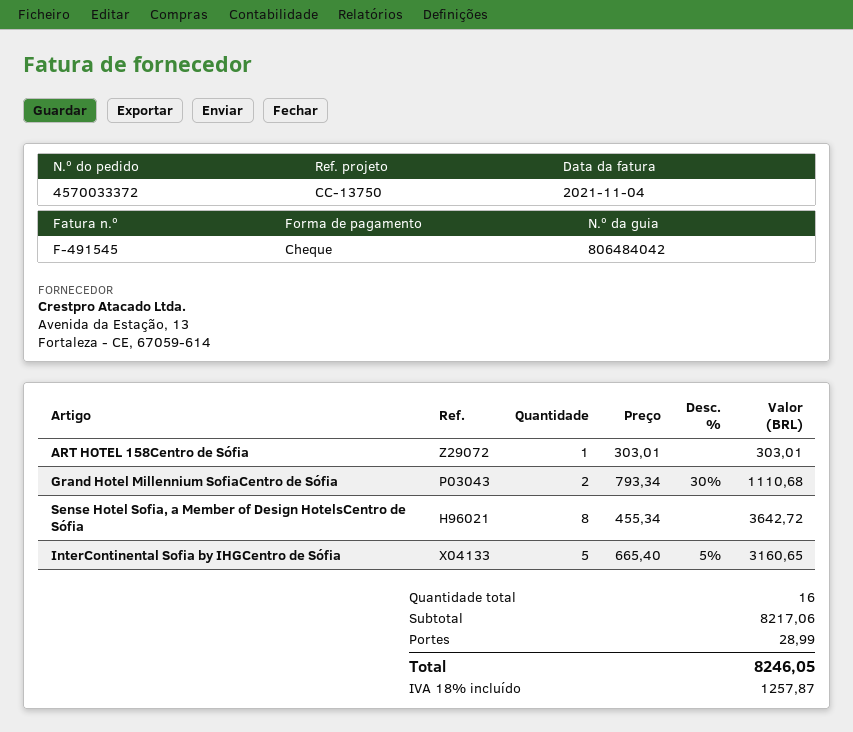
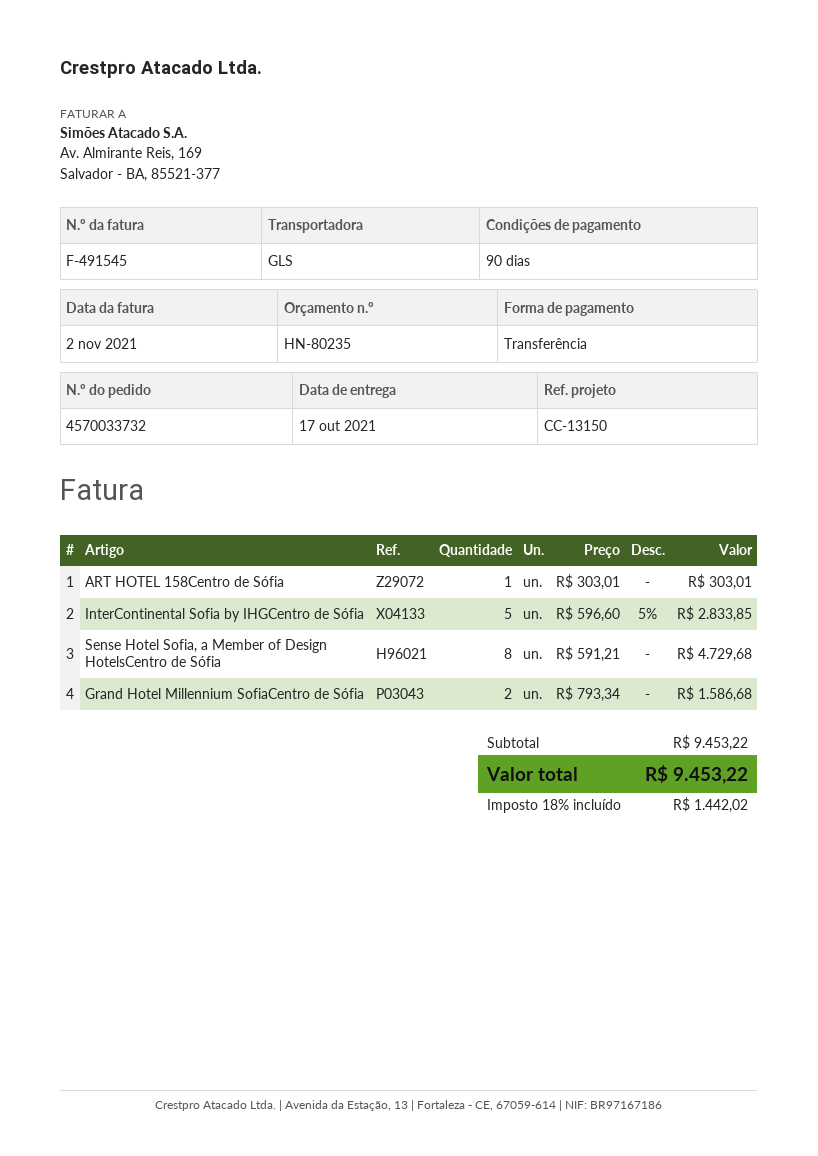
order number: 4570033372 -> 4570033732
invoice date: 2021-11-04 -> 2021-11-02
reference: CC-13750 -> CC-13150
payment method: cheque -> bank transfer
Grand Hotel Millennium SofiaCentro de Sófia: 2 x 793.34 - 30% = 1110.68 -> 2 x 793.34 = 1586.68
Sense Hotel Sofia, a Member of Design HotelsCentro de Sófia: 8 x 455.34 = 3642.72 -> 8 x 591.21 = 4729.68
InterContinental Sofia by IHGCentro de Sófia: 5 x 665.40 - 5% = 3160.65 -> 5 x 596.60 - 5% = 2833.85
subtotal: 8217.06 -> 9453.22
shipping: 28.99 -> none
tax: 18% = 1257.87 -> 18% = 1442.02
total: 8246.05 -> 9453.22

